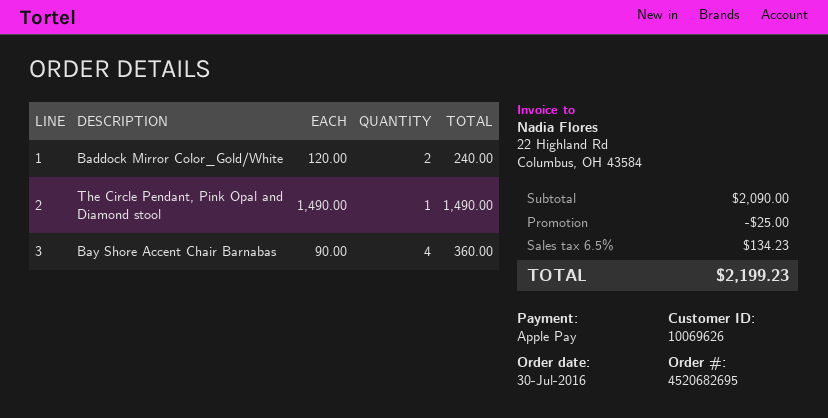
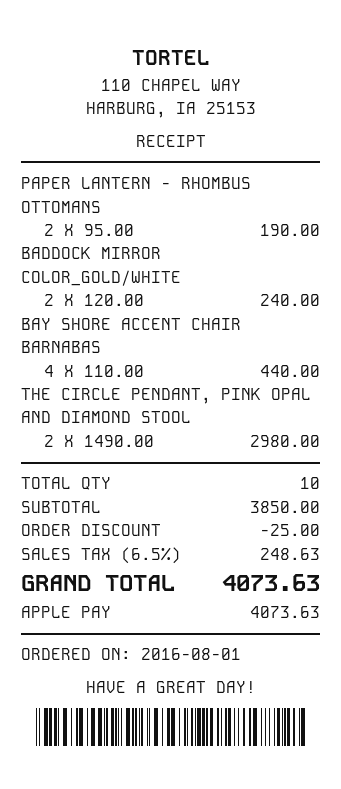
order date: 2016-07-30 -> 2016-08-01
The Circle Pendant, Pink Opal and Diamond stool: 1 x 1490.00 = 1490.00 -> 2 x 1490.00 = 2980.00
Bay Shore Accent Chair Barnabas: 4 x 90.00 = 360.00 -> 4 x 110.00 = 440.00
PAPER LANTERN - RHOMBUS OTTOMANS: none -> 2 x 95.00 = 190.00
subtotal: 2090.00 -> 3850.00
tax: 6.5% = 134.23 -> 6.5% = 248.63
total: 2199.23 -> 4073.63

